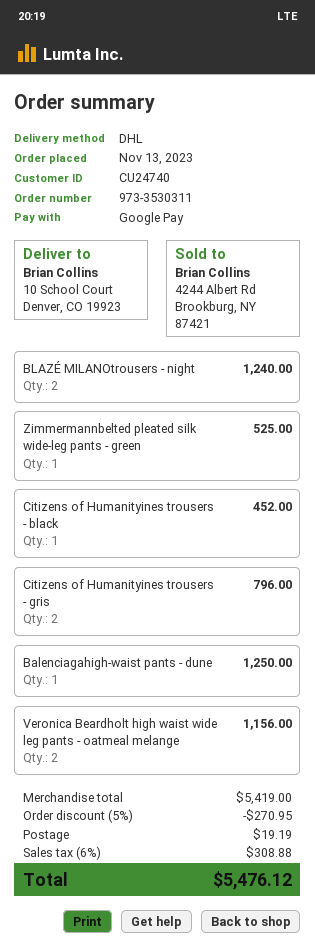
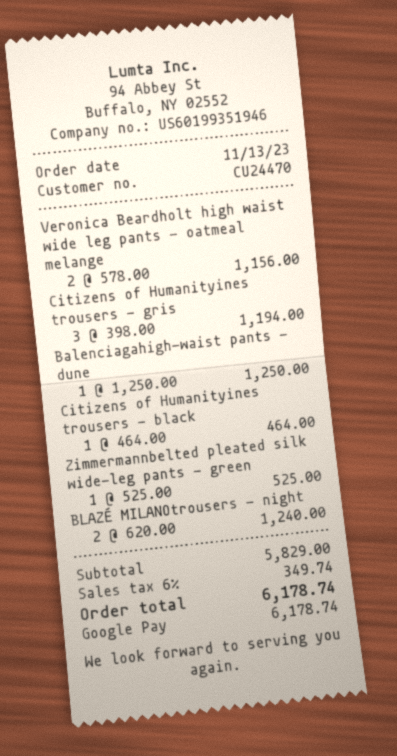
customer number: CU24740 -> CU24470
Citizens of Humanityines trousers - black: 1 for 452.00 -> 1 for 464.00
Citizens of Humanityines trousers - gris: 2 for 796.00 -> 3 for 1194.00
subtotal: 5419.00 -> 5829.00
discount: 5% = 270.95 -> none
shipping: 19.19 -> none
tax: 6% = 308.88 -> 6% = 349.74
total: 5476.12 -> 6178.74

